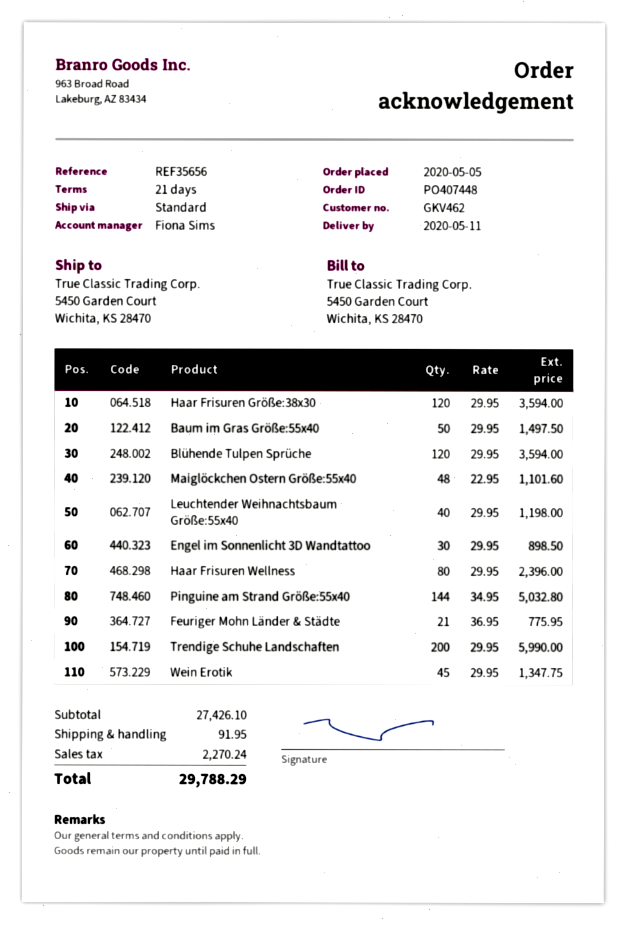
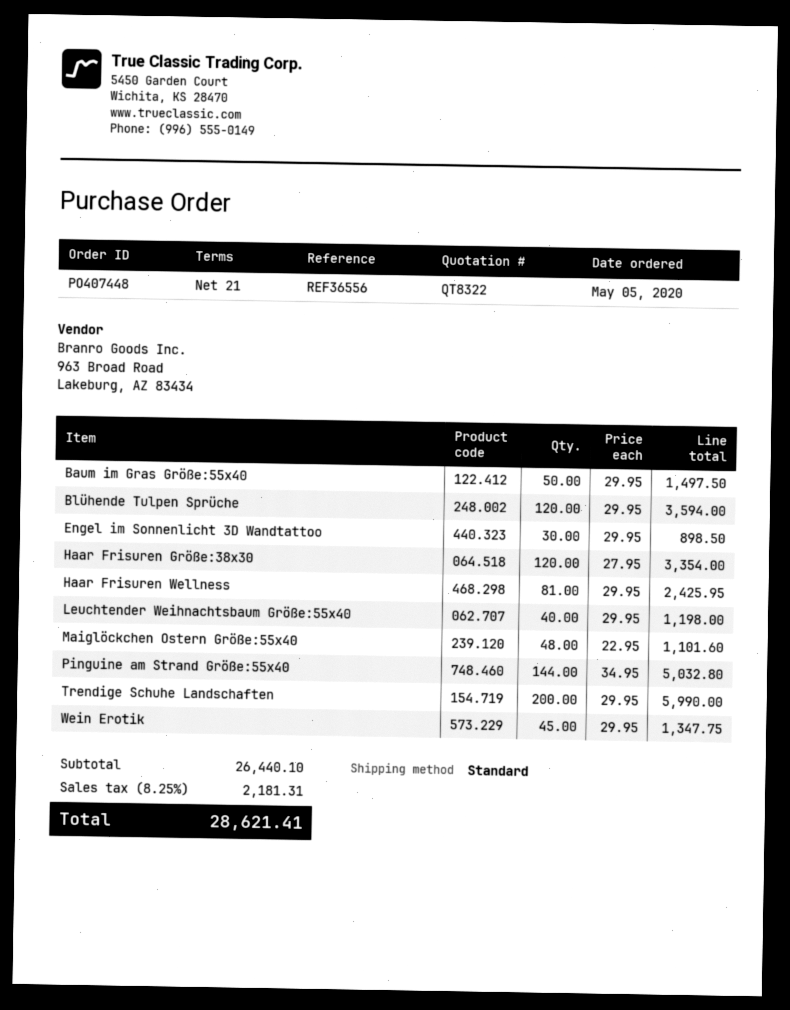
reference: REF35656 -> REF36556
Haar Frisuren Größe:38x30: 120 x 29.95 = 3594.00 -> 120 x 27.95 = 3354.00
Haar Frisuren Wellness: 80 x 29.95 = 2396.00 -> 81 x 29.95 = 2425.95
Feuriger Mohn Länder & Städte: 21 x 36.95 = 775.95 -> none
subtotal: 27426.10 -> 26440.10
shipping: 91.95 -> none
tax: 2270.24 -> 2181.31
total: 29788.29 -> 28621.41

